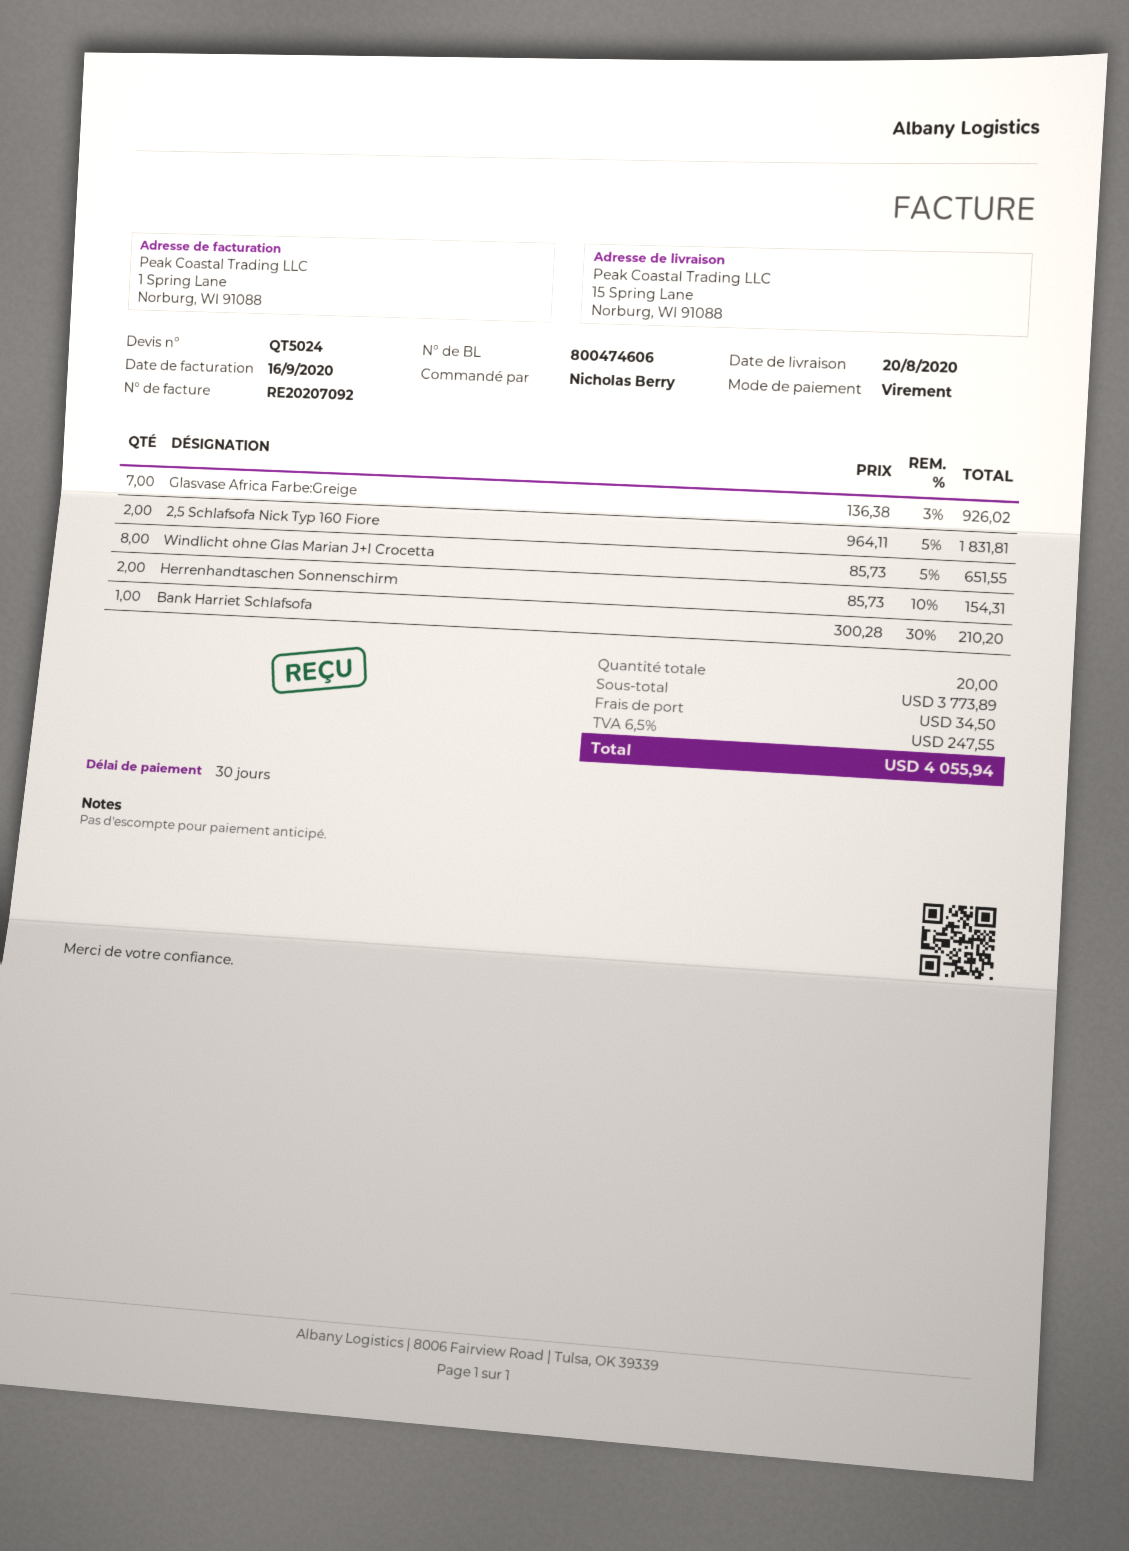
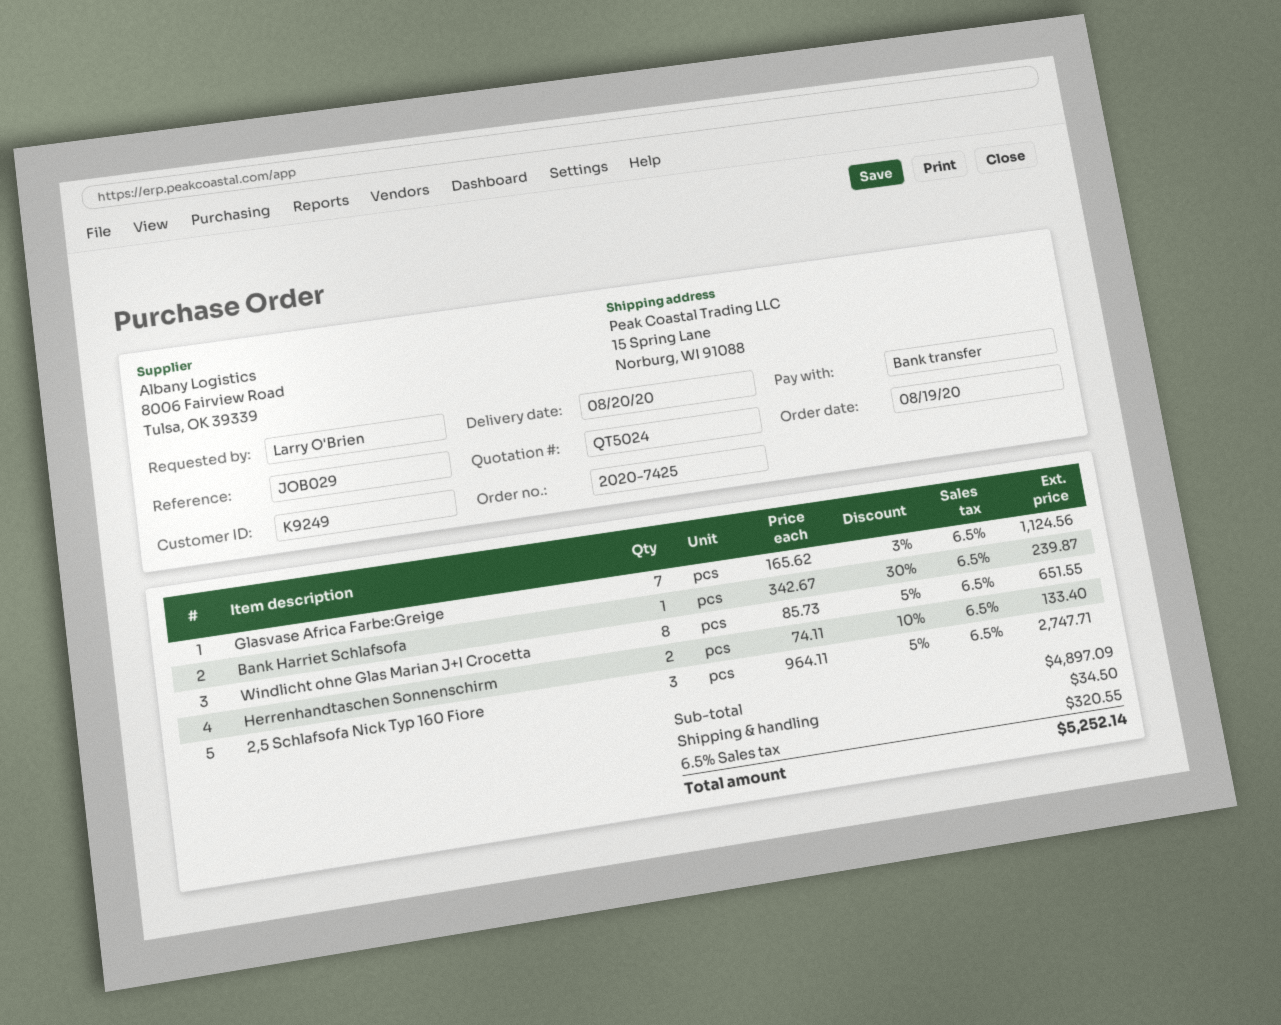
ordered by: Nicholas Berry -> Larry O'Brien
Glasvase Africa Farbe:Greige: 7 x 136.38 - 3% = 926.02 -> 7 x 165.62 - 3% = 1124.56
2,5 Schlafsofa Nick Typ 160 Fiore: 2 x 964.11 - 5% = 1831.81 -> 3 x 964.11 - 5% = 2747.71
Herrenhandtaschen Sonnenschirm: 2 x 85.73 - 10% = 154.31 -> 2 x 74.11 - 10% = 133.40
Bank Harriet Schlafsofa: 1 x 300.28 - 30% = 210.20 -> 1 x 342.67 - 30% = 239.87
subtotal: 3773.89 -> 4897.09
tax: 6.5% = 247.55 -> 6.5% = 320.55
total: 4055.94 -> 5252.14

